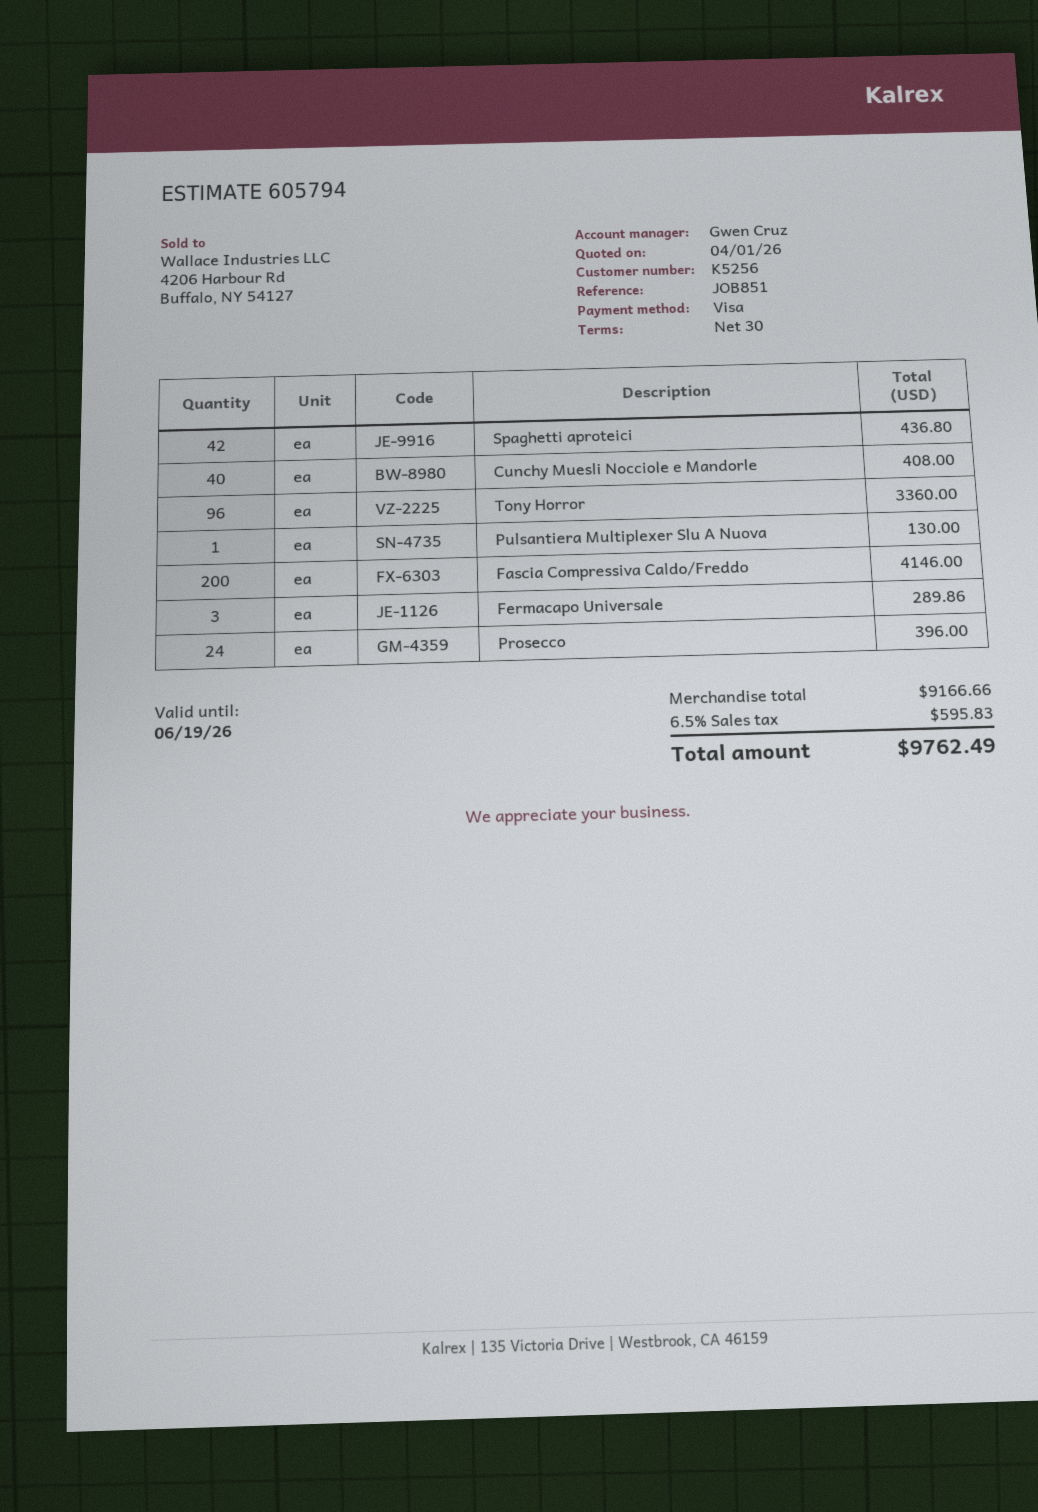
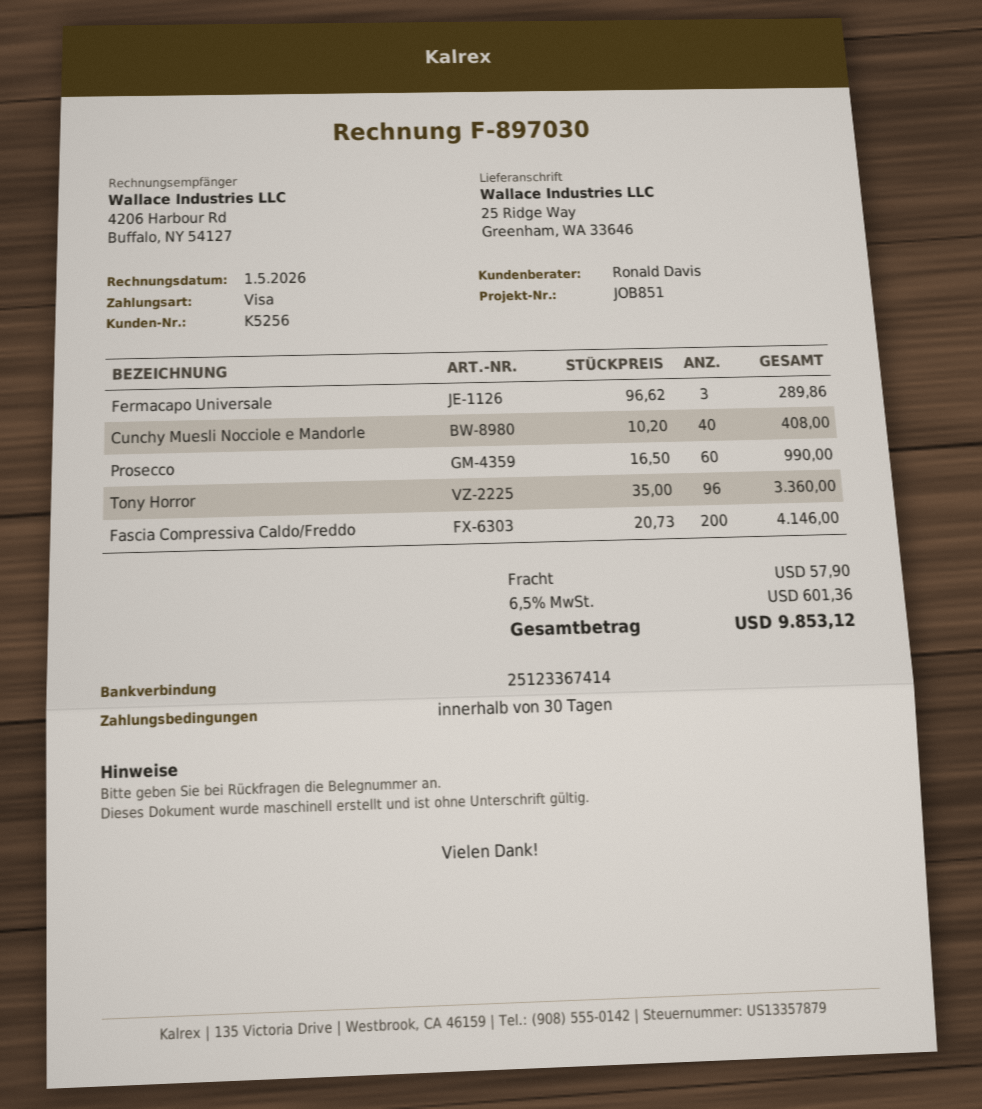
sales rep: Gwen Cruz -> Ronald Davis
Spaghetti aproteici: 42 for 436.80 -> none
Pulsantiera Multiplexer Slu A Nuova: 1 for 130.00 -> none
Prosecco: 24 for 396.00 -> 60 for 990.00
shipping: none -> 57.90
tax: 6.5% = 595.83 -> 6.5% = 601.36
total: 9762.49 -> 9853.12

